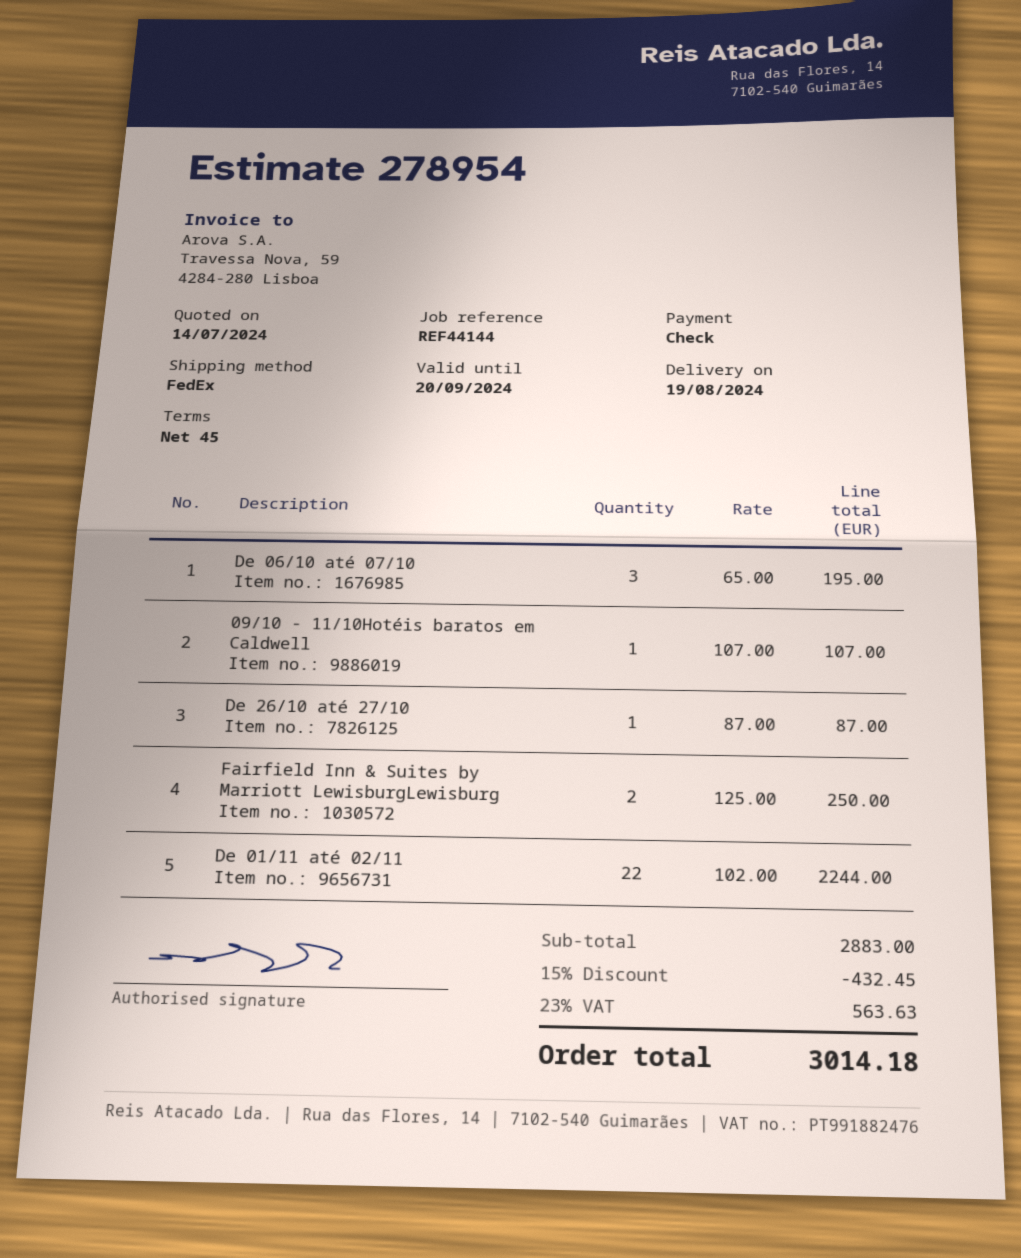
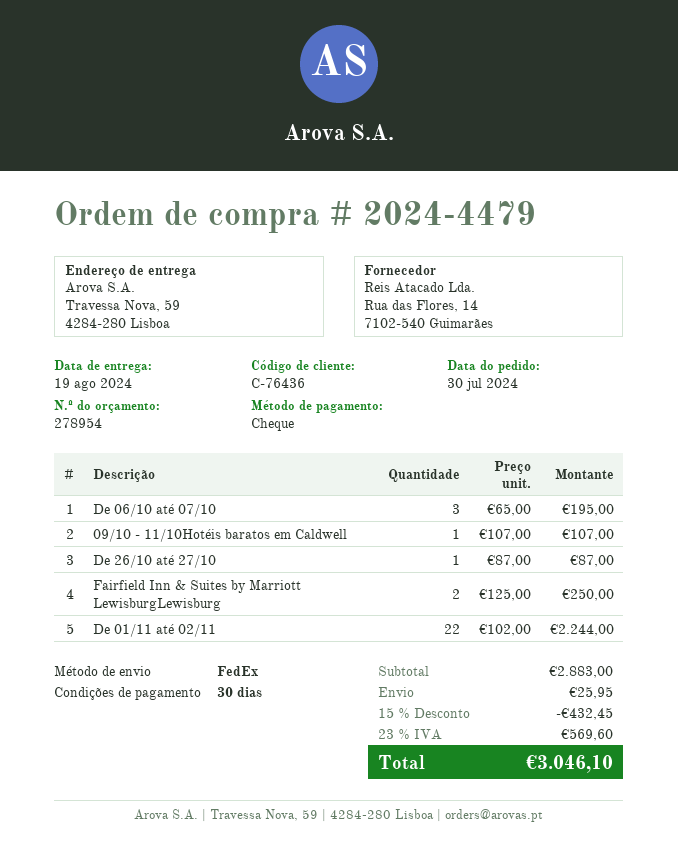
payment terms: 45 days -> 30 days
shipping: none -> 25.95
tax: 23% = 563.63 -> 23% = 569.60
total: 3014.18 -> 3046.10

